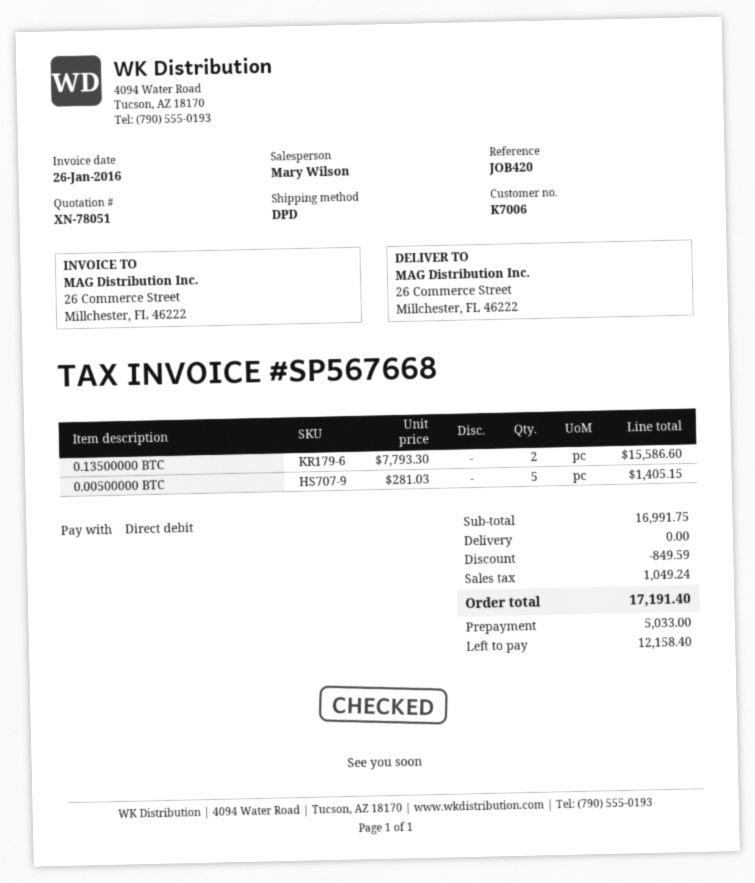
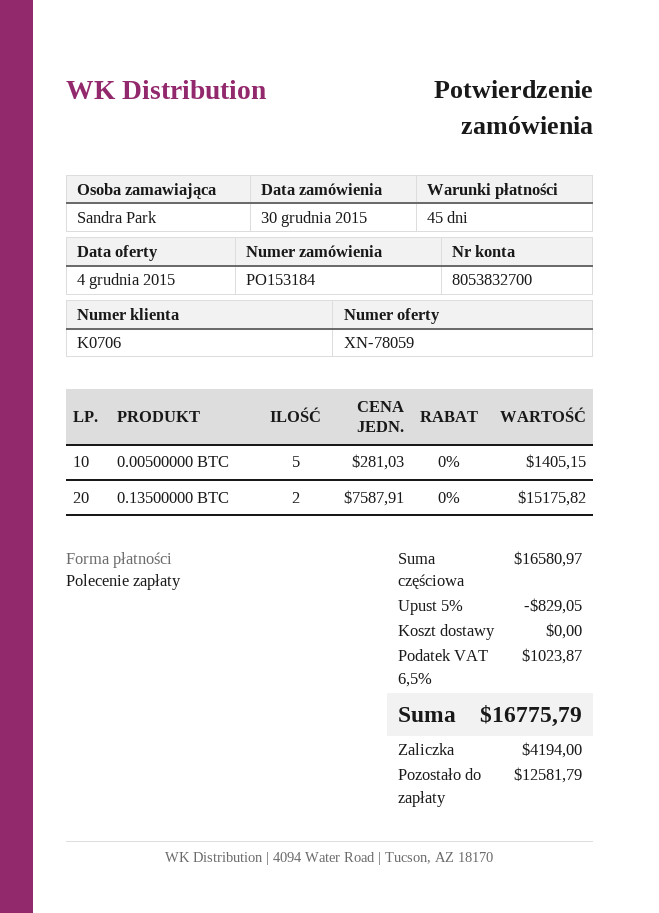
quote number: XN-78051 -> XN-78059
customer number: K7006 -> K0706
0.13500000 BTC: 2 x 7793.30 = 15586.60 -> 2 x 7587.91 = 15175.82
subtotal: 16991.75 -> 16580.97
discount: 849.59 -> 829.05
tax: 1049.24 -> 1023.87
total: 17191.40 -> 16775.79
deposit: 5033.00 -> 4194.00
balance: 12158.40 -> 12581.79

